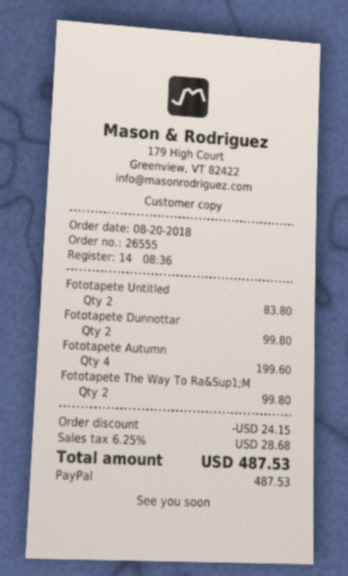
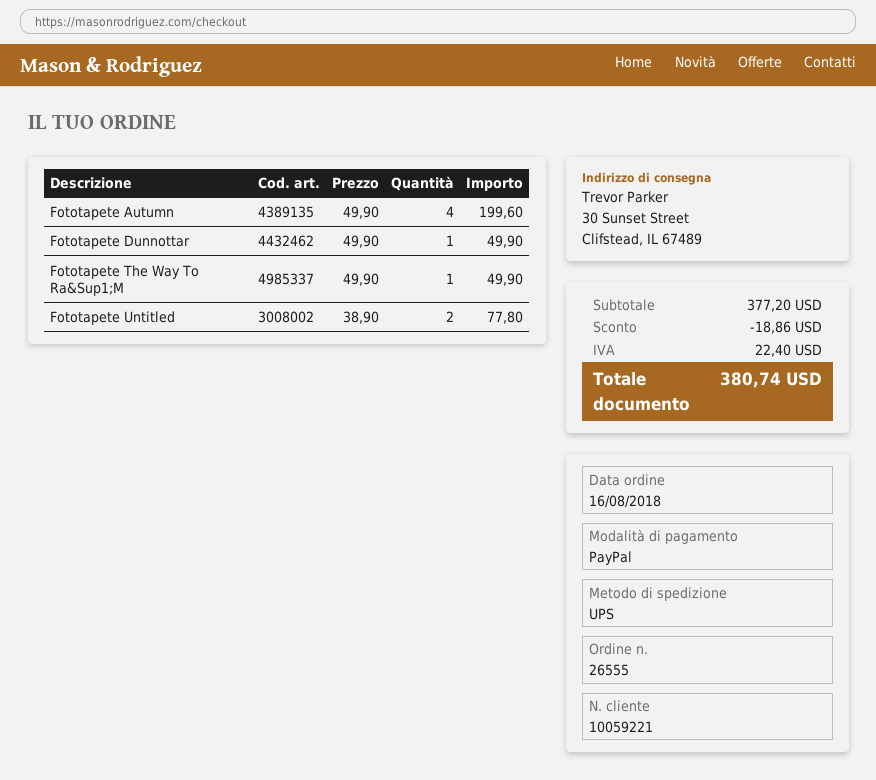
order date: 2018-08-20 -> 2018-08-16
Fototapete Untitled: 2 for 83.80 -> 2 for 77.80
Fototapete Dunnottar: 2 for 99.80 -> 1 for 49.90
Fototapete The Way To Ra&Sup1;M: 2 for 99.80 -> 1 for 49.90
discount: 24.15 -> 18.86
tax: 28.68 -> 22.40
total: 487.53 -> 380.74

